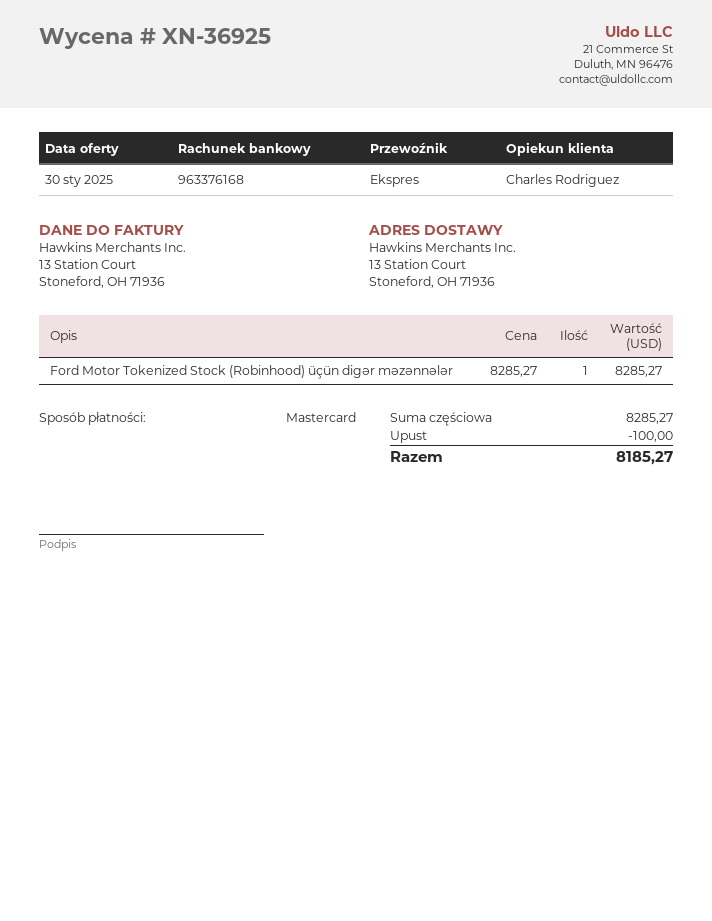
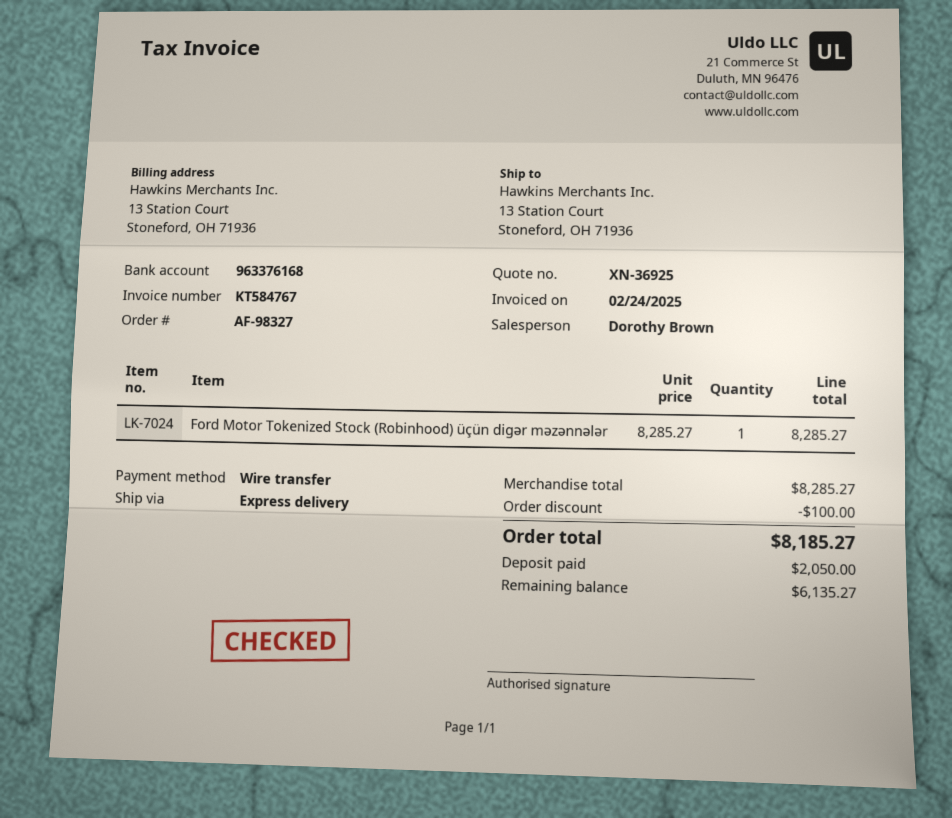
sales rep: Charles Rodriguez -> Dorothy Brown
payment method: Mastercard -> bank transfer

